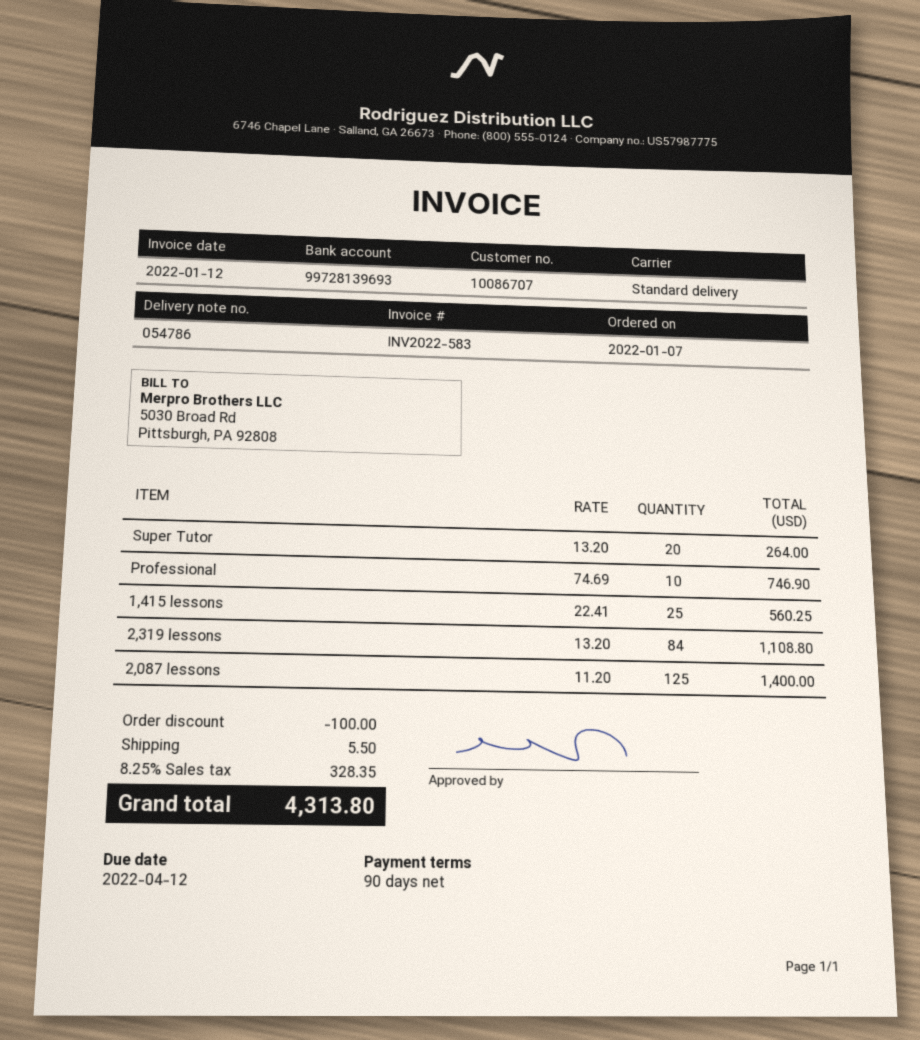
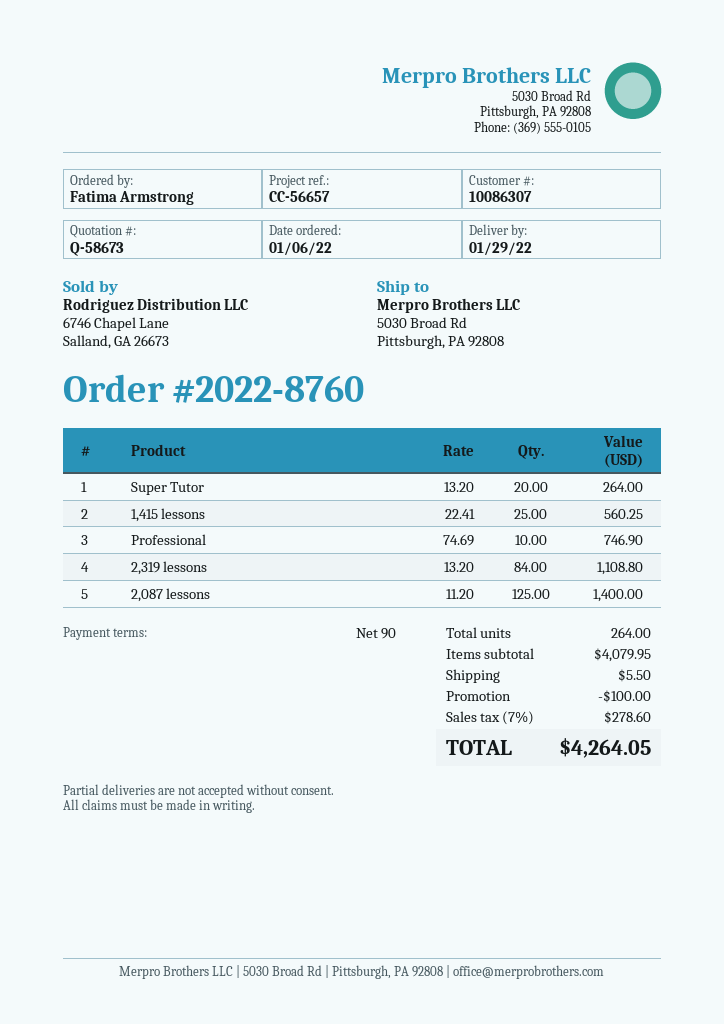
order date: 2022-01-07 -> 2022-01-06
customer number: 10086707 -> 10086307
tax: 8.25% = 328.35 -> 7% = 278.60
total: 4313.80 -> 4264.05

